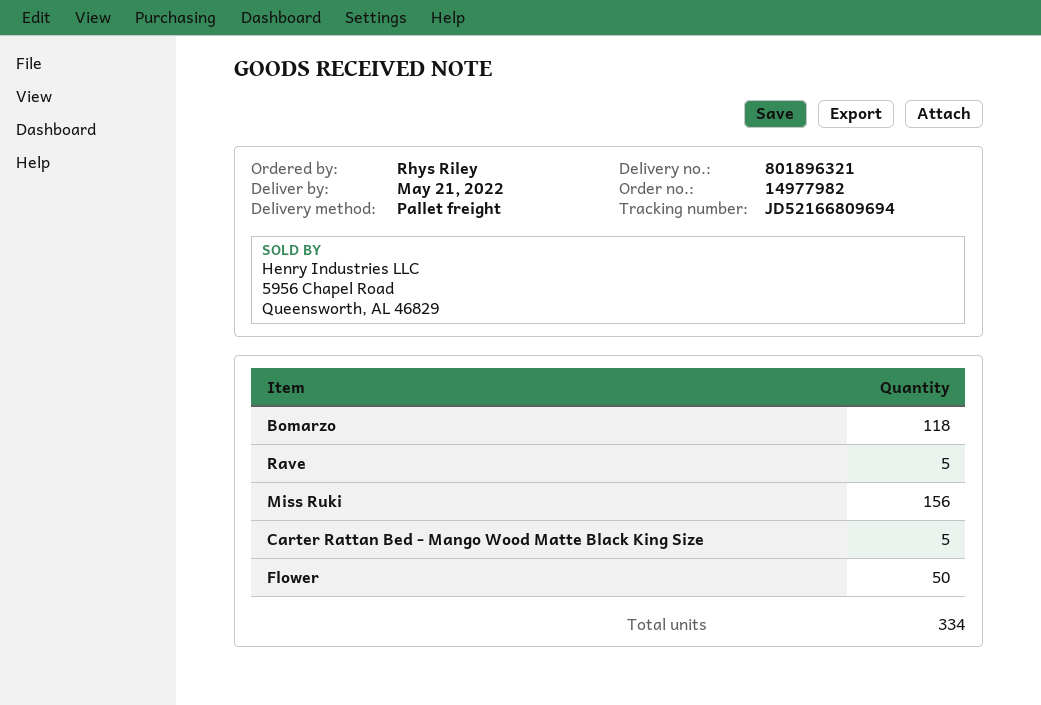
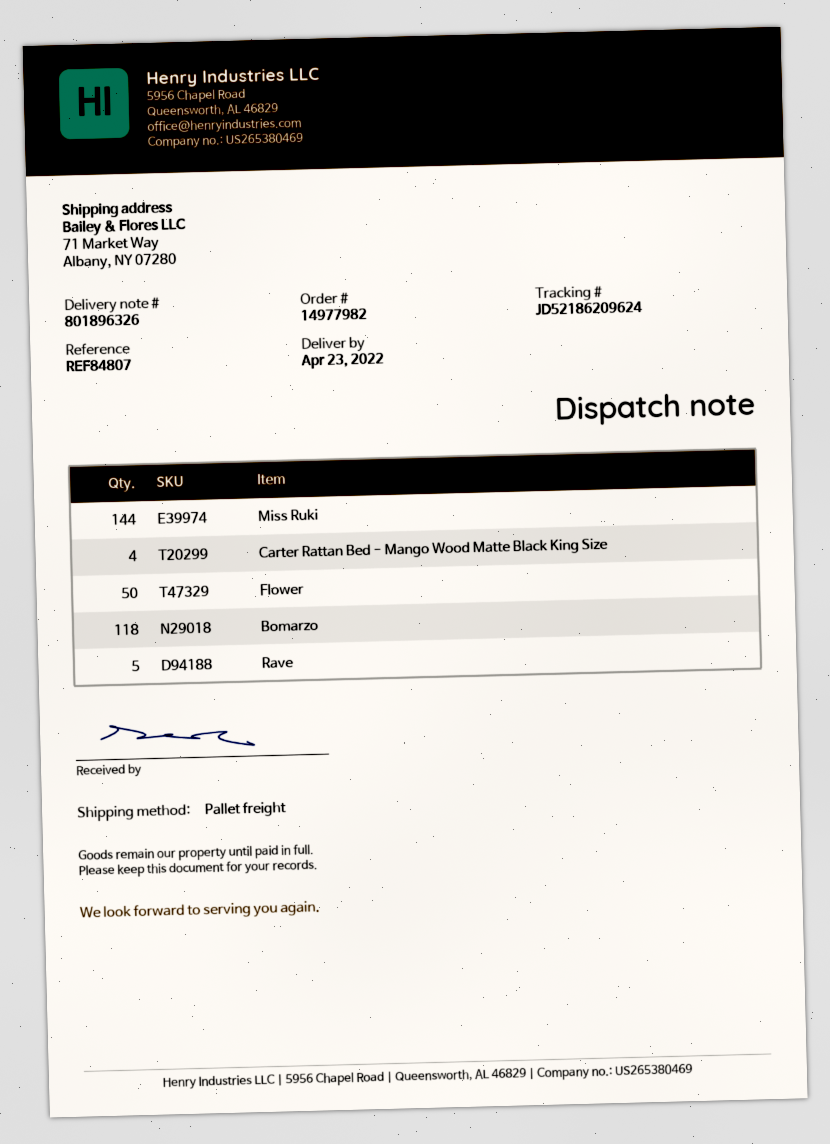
delivery note number: 801896321 -> 801896326
delivery date: 2022-05-21 -> 2022-04-23
tracking number: JD52166809694 -> JD52186209624
Miss Ruki: 156 -> 144
Carter Rattan Bed - Mango Wood Matte Black King Size: 5 -> 4

